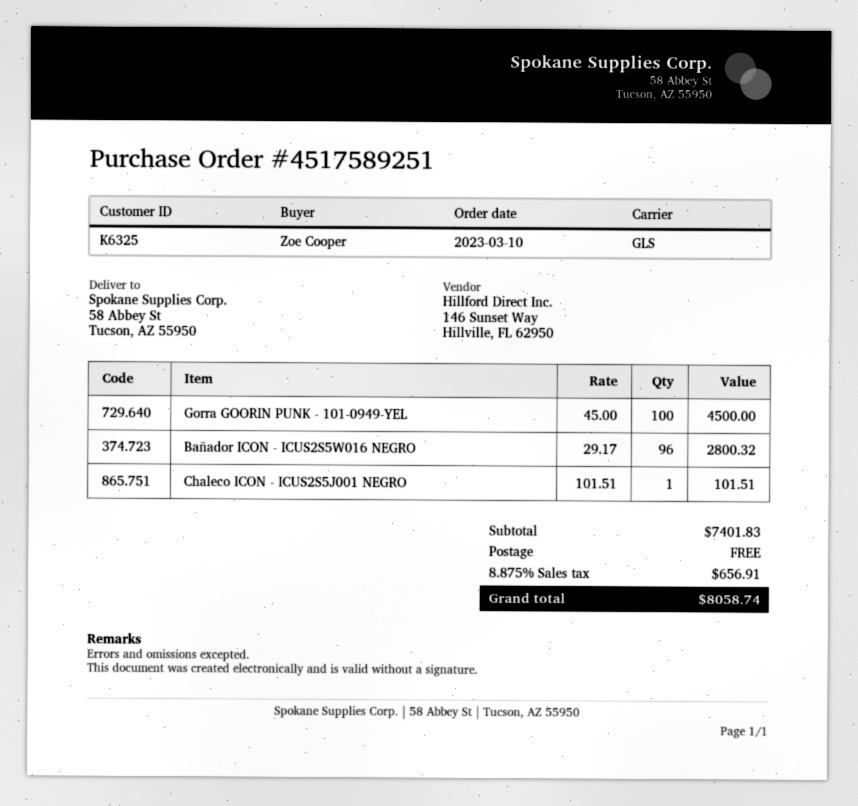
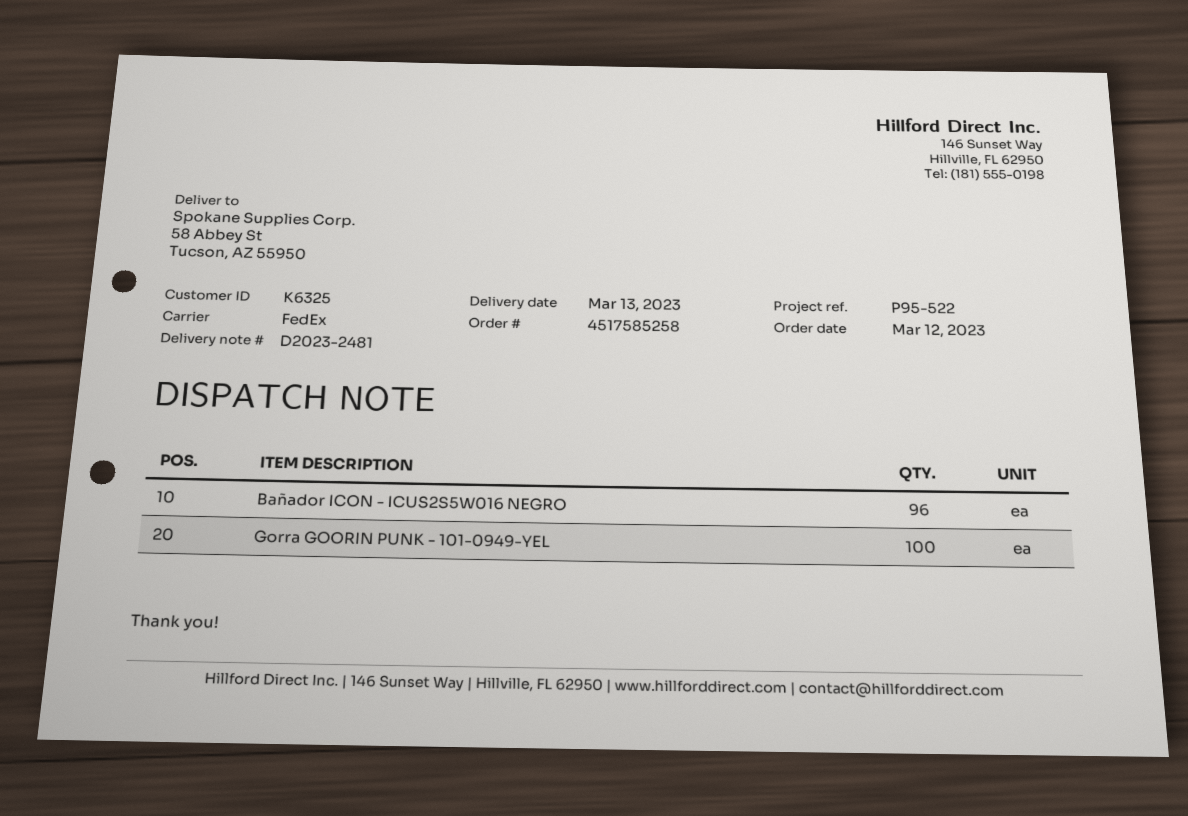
order number: 4517589251 -> 4517585258
order date: 2023-03-10 -> 2023-03-12
shipping method: GLS -> FedEx
Chaleco ICON - ICUS2S5J001 NEGRO: 1 -> none

